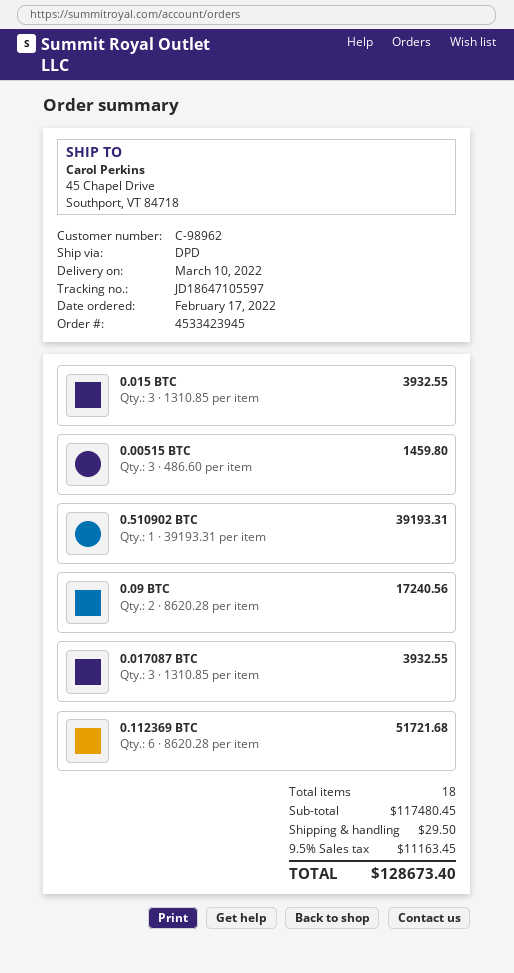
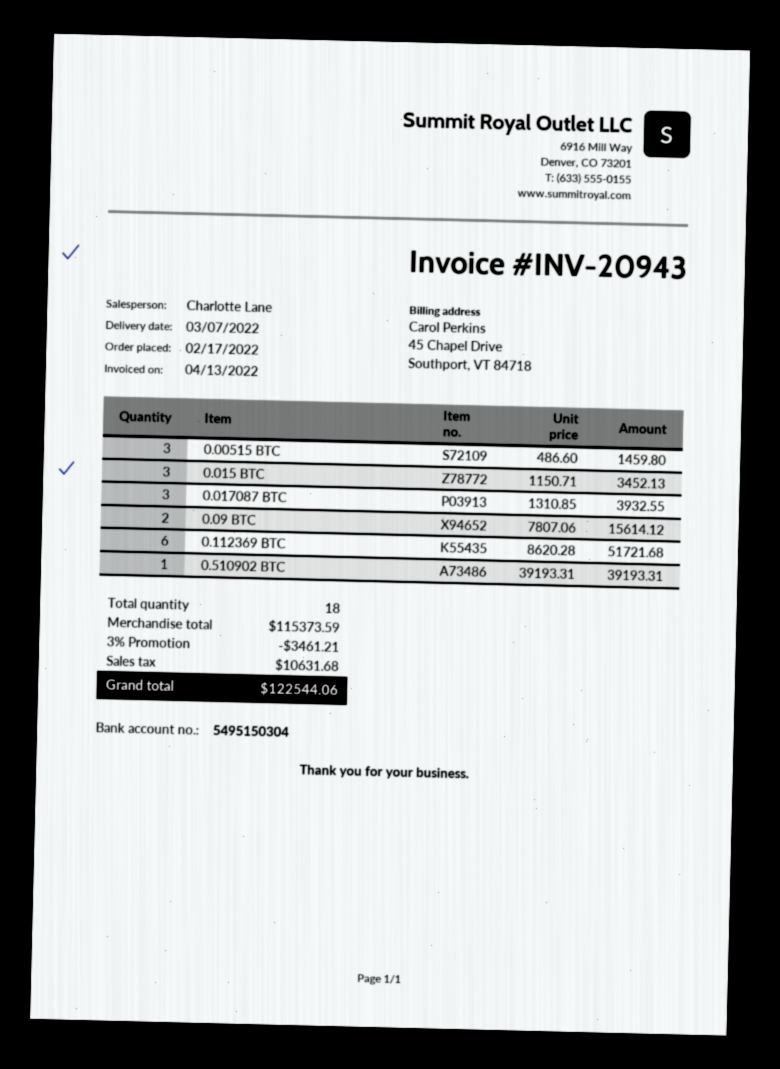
delivery date: 2022-03-10 -> 2022-03-07
0.015 BTC: 3 x 1310.85 = 3932.55 -> 3 x 1150.71 = 3452.13
0.09 BTC: 2 x 8620.28 = 17240.56 -> 2 x 7807.06 = 15614.12
subtotal: 117480.45 -> 115373.59
discount: none -> 3% = 3461.21
shipping: 29.50 -> none
tax: 11163.45 -> 10631.68
total: 128673.40 -> 122544.06

